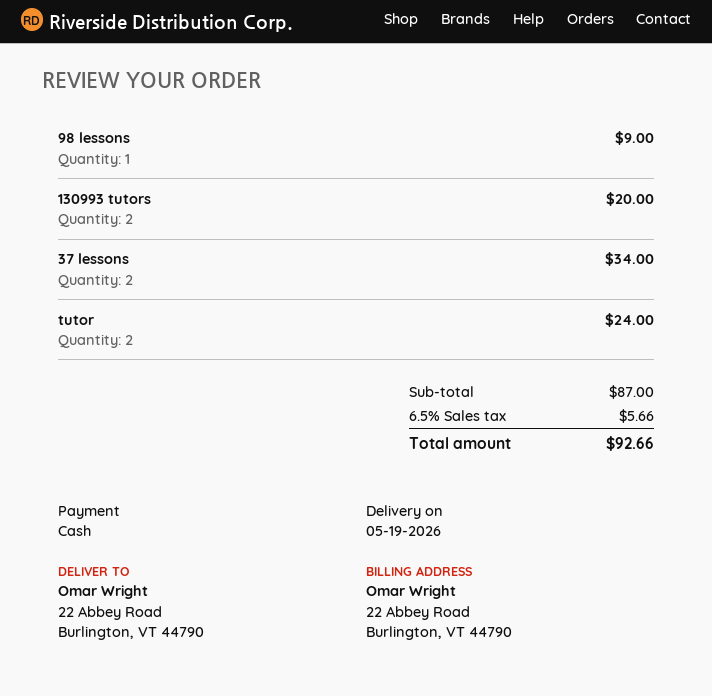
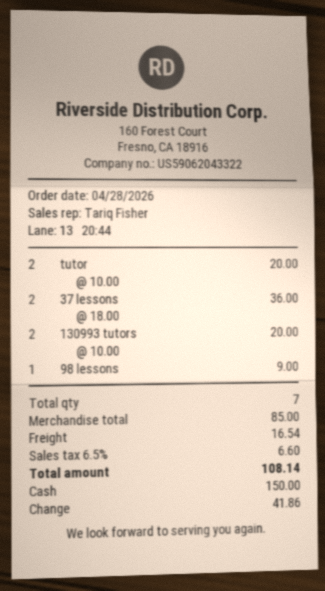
37 lessons: 2 for 34.00 -> 2 for 36.00
tutor: 2 for 24.00 -> 2 for 20.00
subtotal: 87.00 -> 85.00
shipping: none -> 16.54
tax: 6.5% = 5.66 -> 6.5% = 6.60
total: 92.66 -> 108.14

